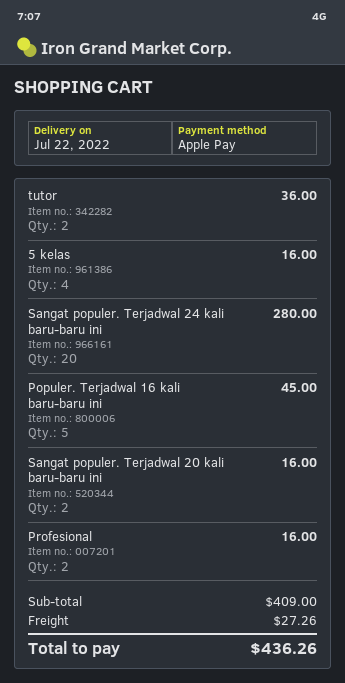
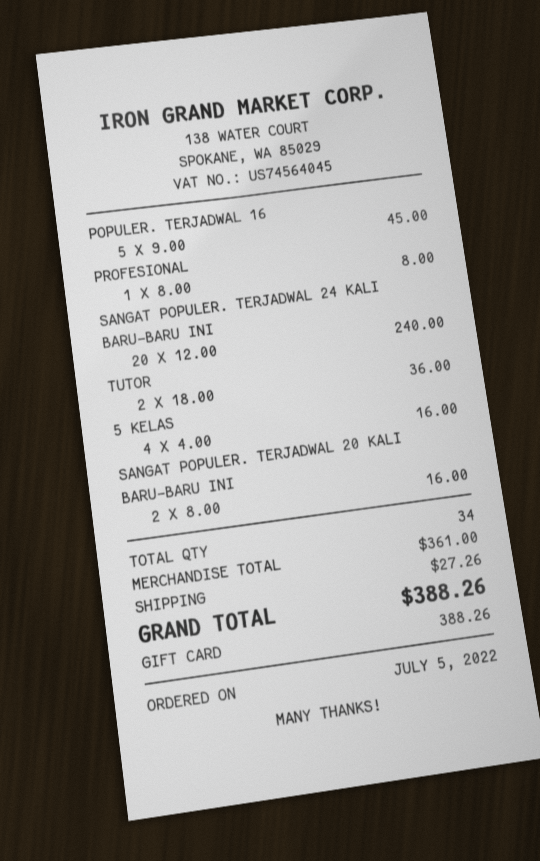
payment method: Apple Pay -> gift card
Sangat populer. Terjadwal 24 kali baru-baru ini: 20 for 280.00 -> 20 for 240.00
Profesional: 2 for 16.00 -> 1 for 8.00
subtotal: 409.00 -> 361.00
total: 436.26 -> 388.26

